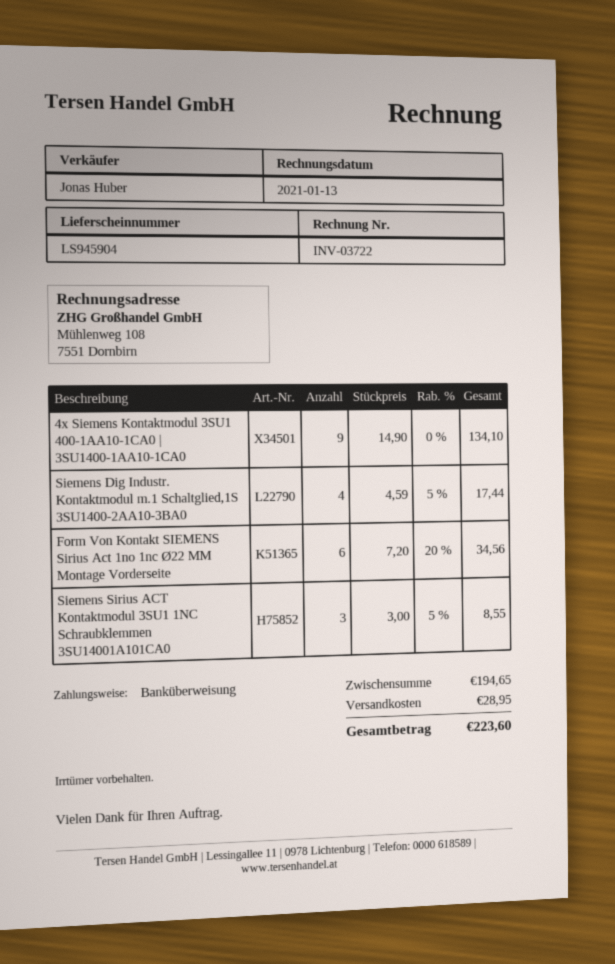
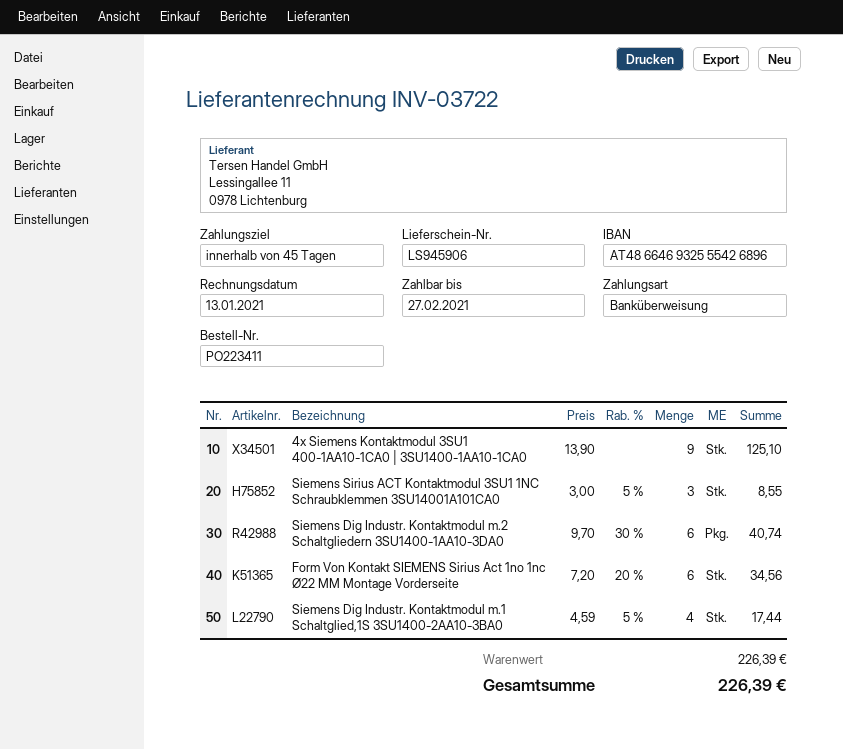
delivery note number: LS945904 -> LS945906
4x Siemens Kontaktmodul 3SU1 400-1AA10-1CA0 | 3SU1400-1AA10-1CA0: 9 x 14.90 = 134.10 -> 9 x 13.90 = 125.10
Siemens Dig Industr. Kontaktmodul m.2 Schaltgliedern 3SU1400-1AA10-3DA0: none -> 6 x 9.70 - 30% = 40.74
subtotal: 194.65 -> 226.39
shipping: 28.95 -> none
total: 223.60 -> 226.39

